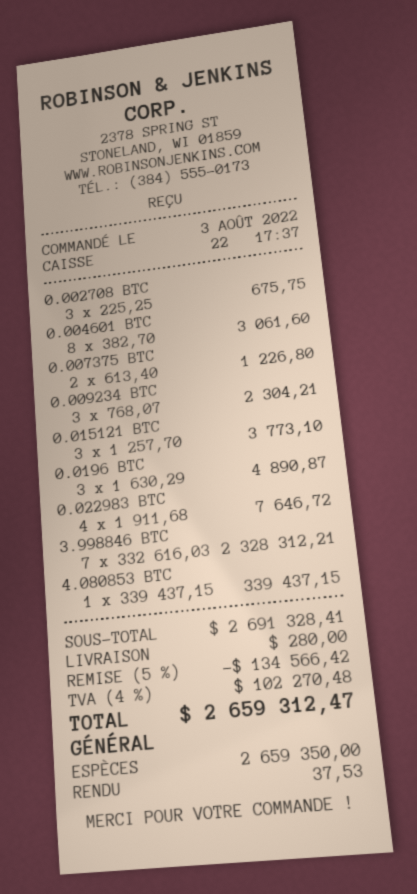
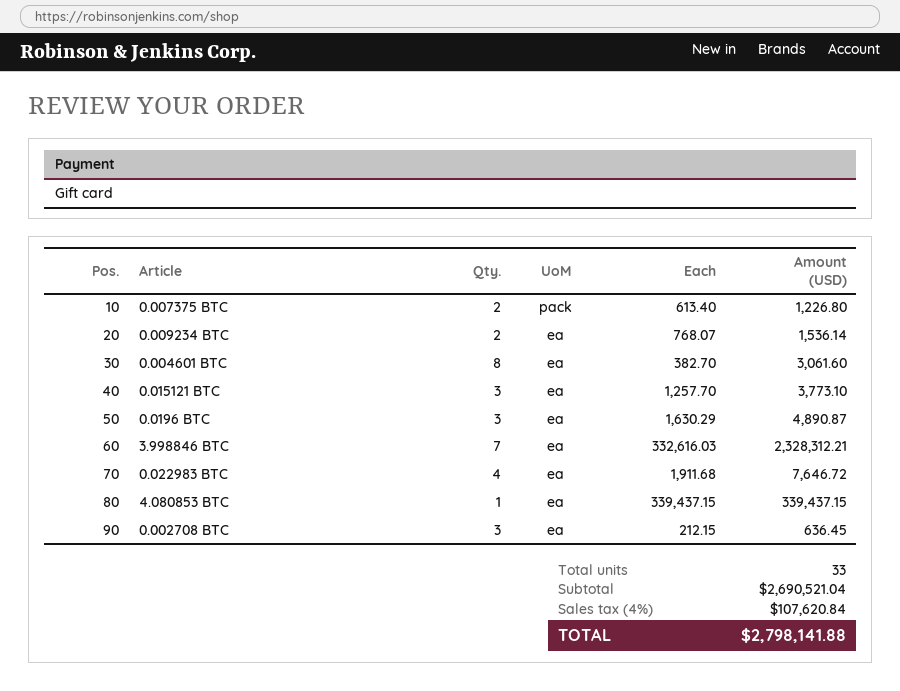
payment method: cash -> gift card
0.002708 BTC: 3 x 225.25 = 675.75 -> 3 x 212.15 = 636.45
0.009234 BTC: 3 x 768.07 = 2304.21 -> 2 x 768.07 = 1536.14
subtotal: 2691328.41 -> 2690521.04
discount: 5% = 134566.42 -> none
shipping: 280.00 -> none
tax: 4% = 102270.48 -> 4% = 107620.84
total: 2659312.47 -> 2798141.88

